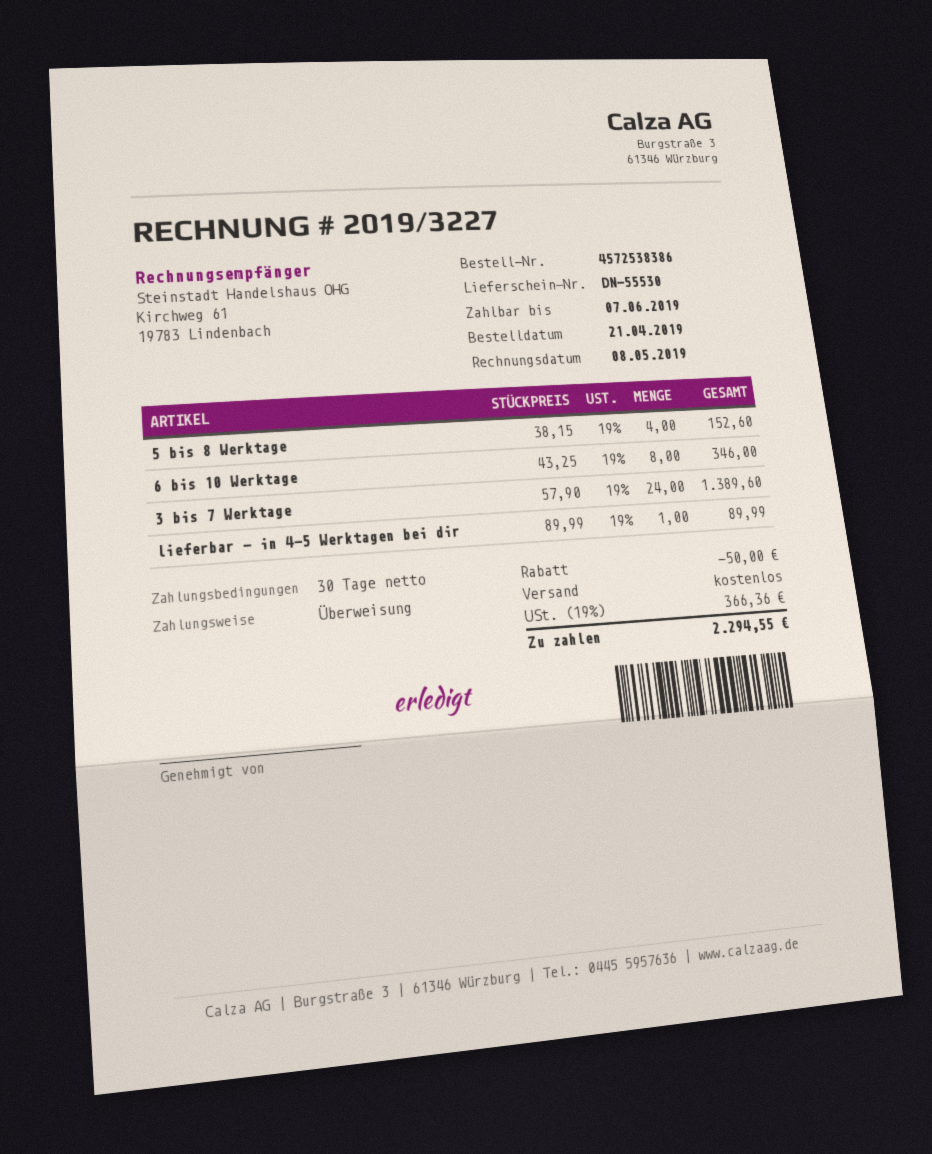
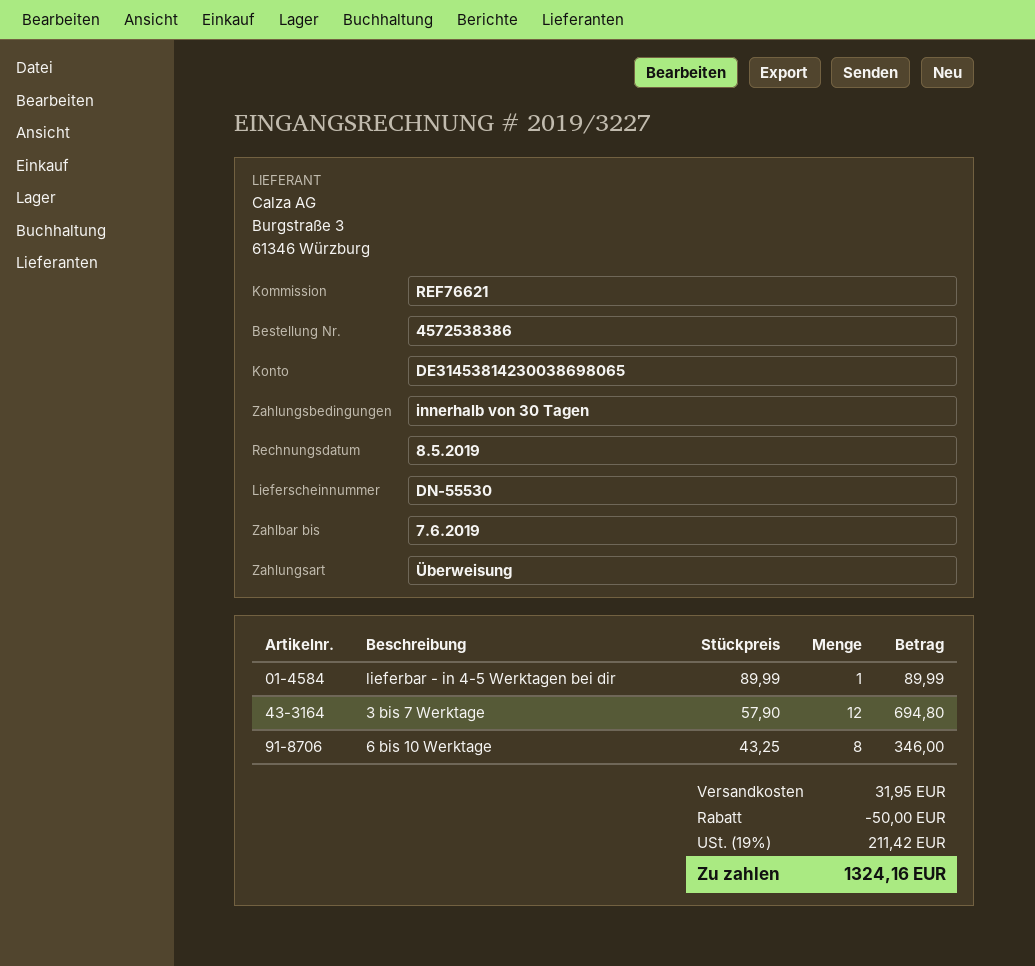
5 bis 8 Werktage: 4 x 38.15 = 152.60 -> none
3 bis 7 Werktage: 24 x 57.90 = 1389.60 -> 12 x 57.90 = 694.80
shipping: 0.00 -> 31.95
tax: 19% = 366.36 -> 19% = 211.42
total: 2294.55 -> 1324.16

